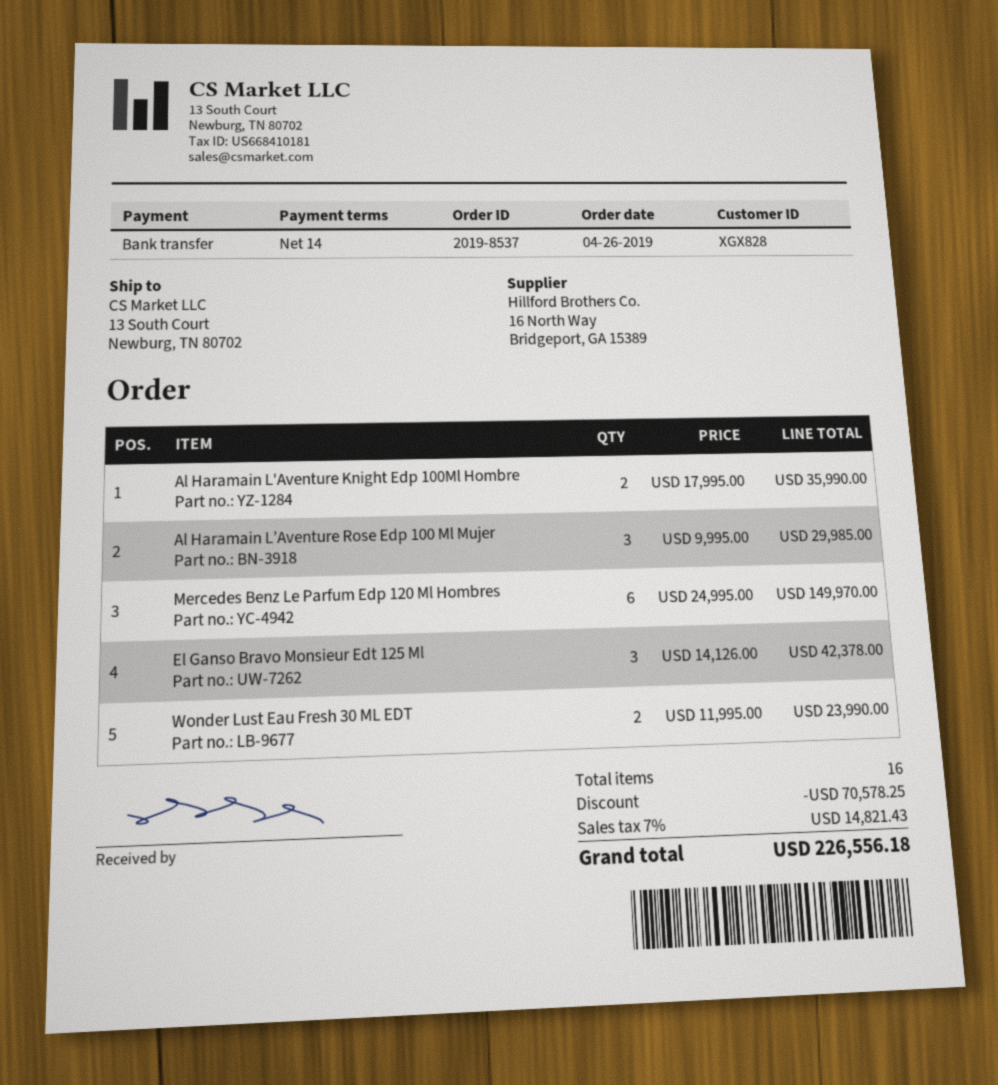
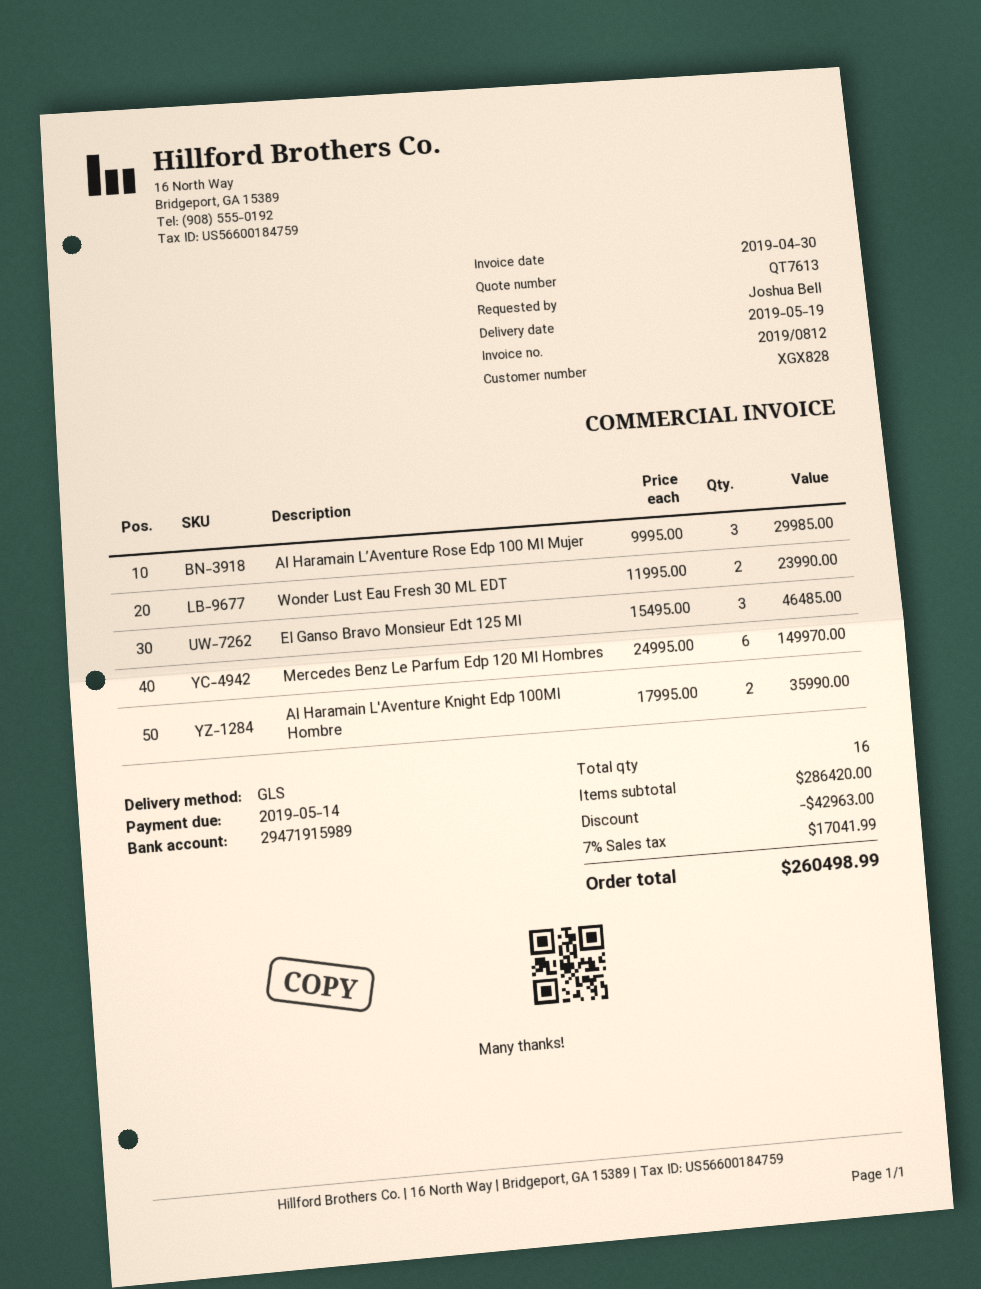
El Ganso Bravo Monsieur Edt 125 Ml: 3 x 14126.00 = 42378.00 -> 3 x 15495.00 = 46485.00
discount: 70578.25 -> 42963.00
tax: 7% = 14821.43 -> 7% = 17041.99
total: 226556.18 -> 260498.99

